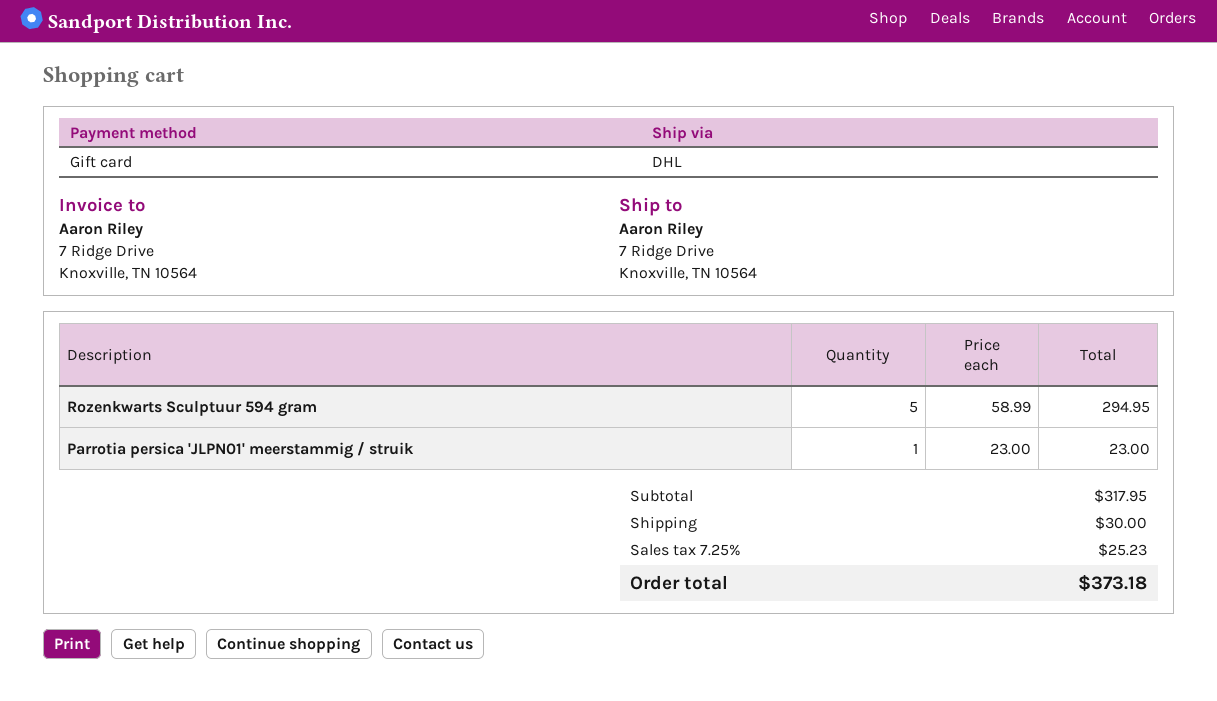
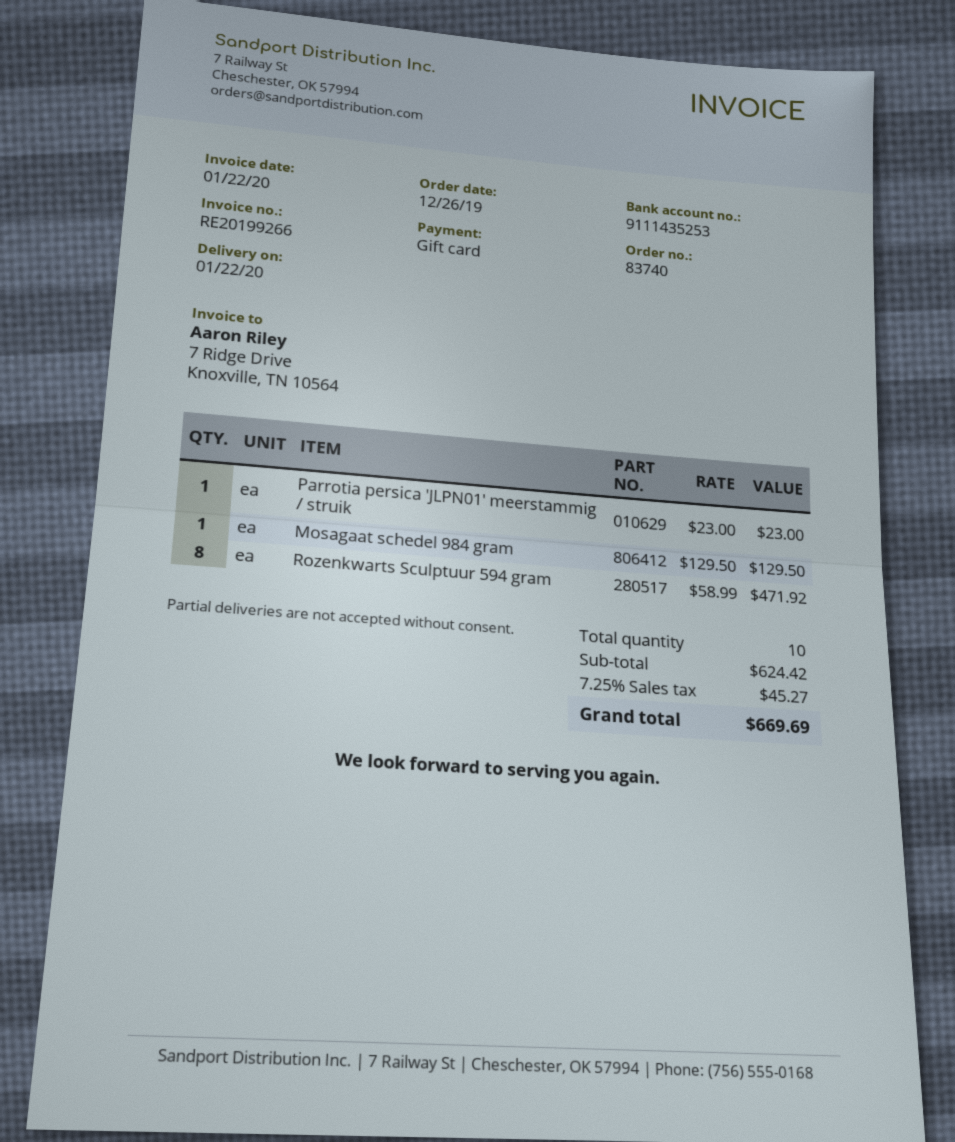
Rozenkwarts Sculptuur 594 gram: 5 x 58.99 = 294.95 -> 8 x 58.99 = 471.92
Mosagaat schedel 984 gram: none -> 1 x 129.50 = 129.50
subtotal: 317.95 -> 624.42
shipping: 30.00 -> none
tax: 7.25% = 25.23 -> 7.25% = 45.27
total: 373.18 -> 669.69

